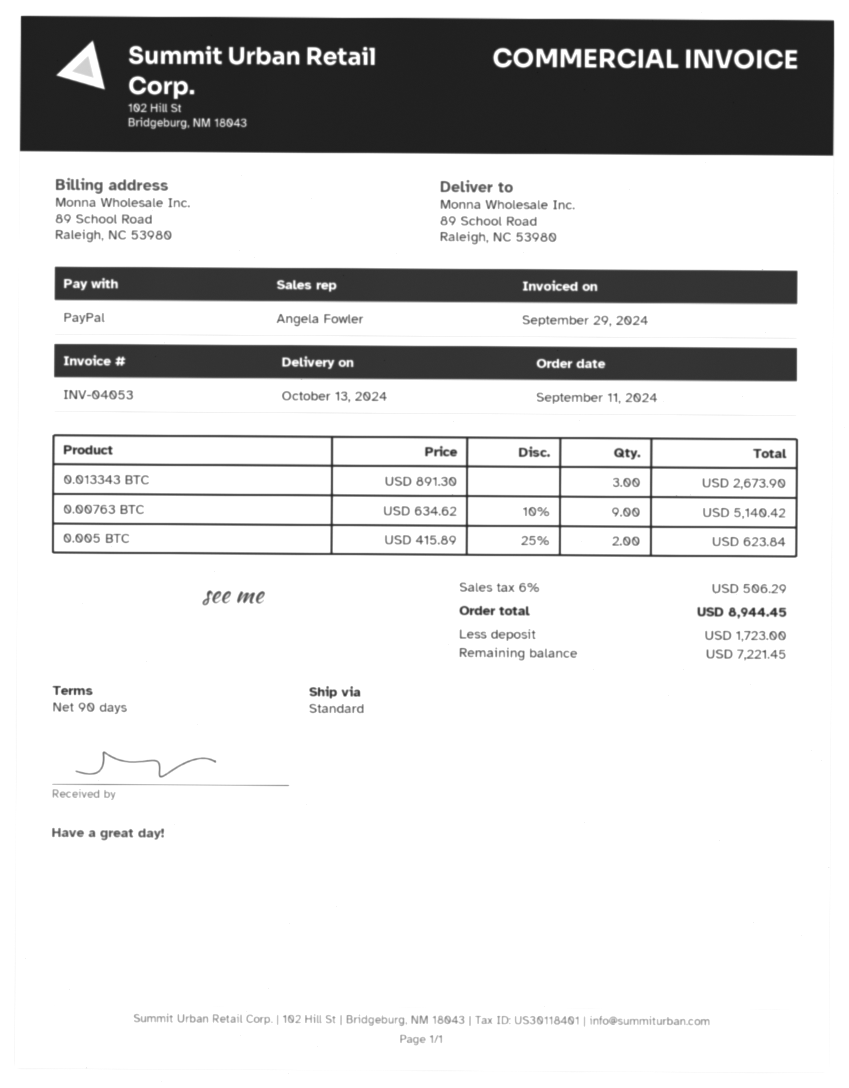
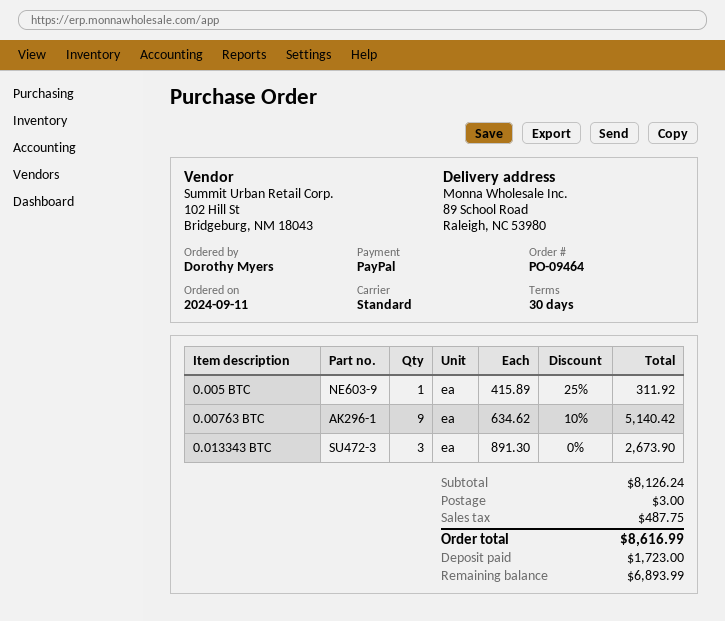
payment terms: 90 days -> 30 days
0.005 BTC: 2 x 415.89 - 25% = 623.84 -> 1 x 415.89 - 25% = 311.92
shipping: none -> 3.00
tax: 506.29 -> 487.75
total: 8944.45 -> 8616.99
balance: 7221.45 -> 6893.99

